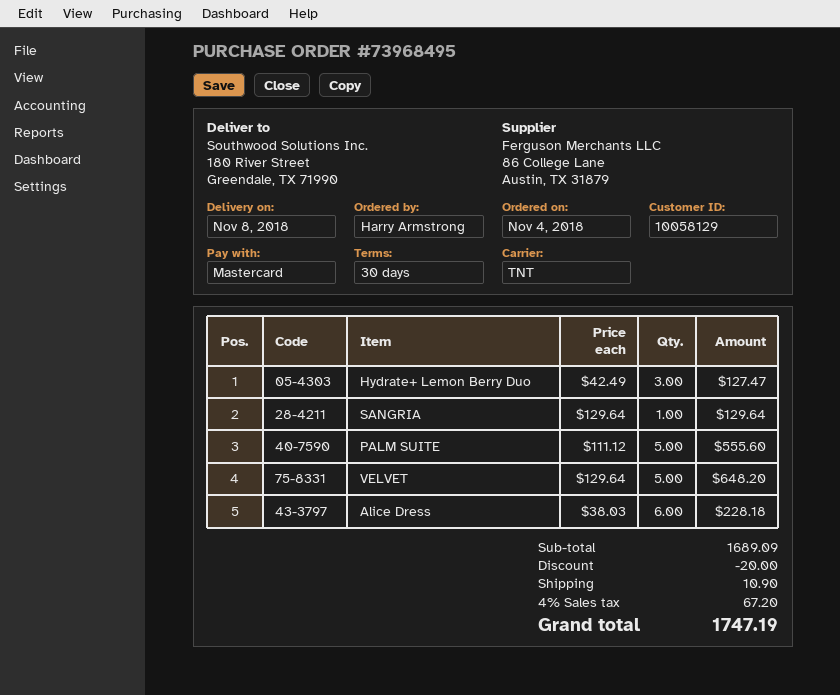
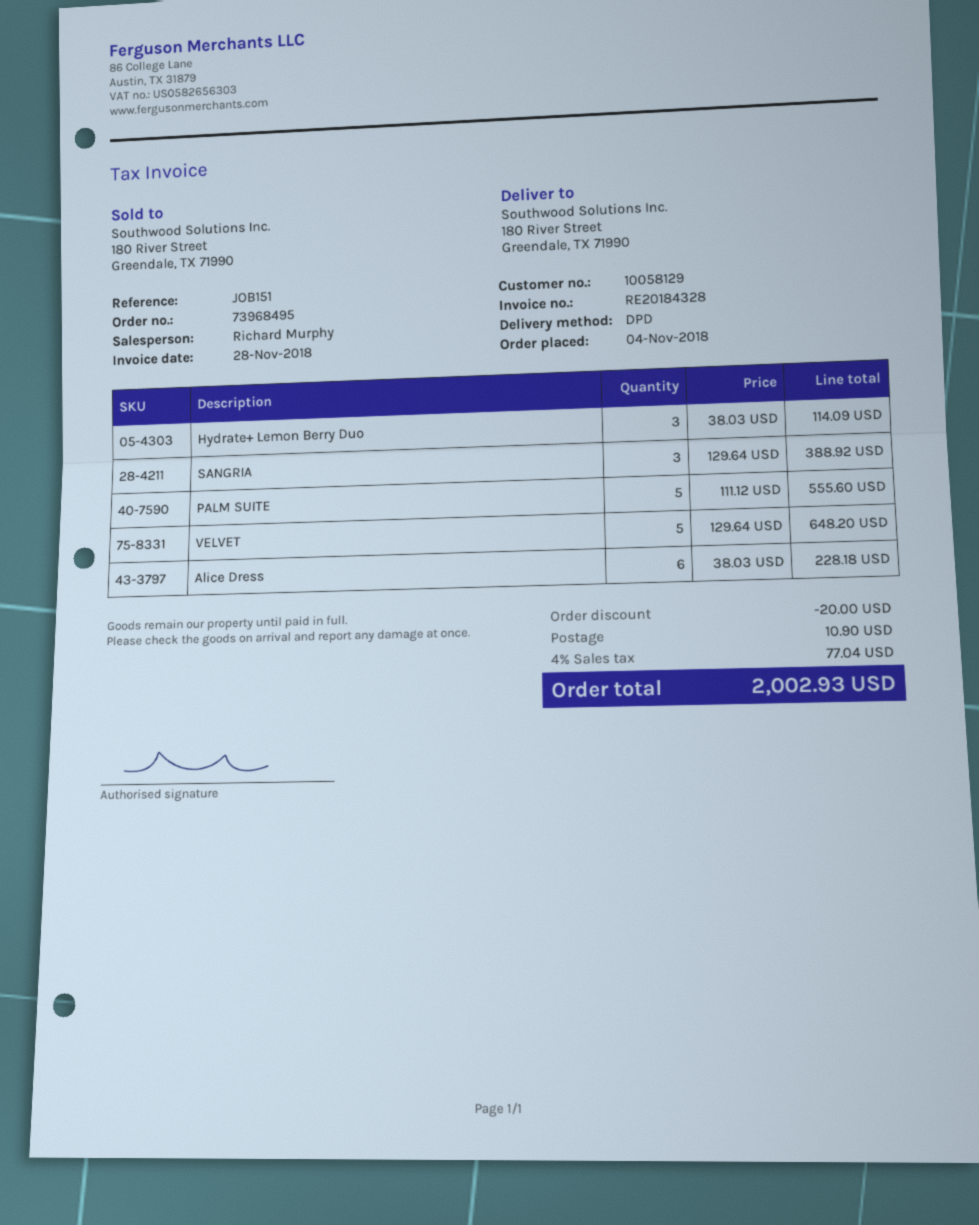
shipping method: TNT -> DPD
Hydrate+ Lemon Berry Duo: 3 x 42.49 = 127.47 -> 3 x 38.03 = 114.09
SANGRIA: 1 x 129.64 = 129.64 -> 3 x 129.64 = 388.92
tax: 4% = 67.20 -> 4% = 77.04
total: 1747.19 -> 2002.93

